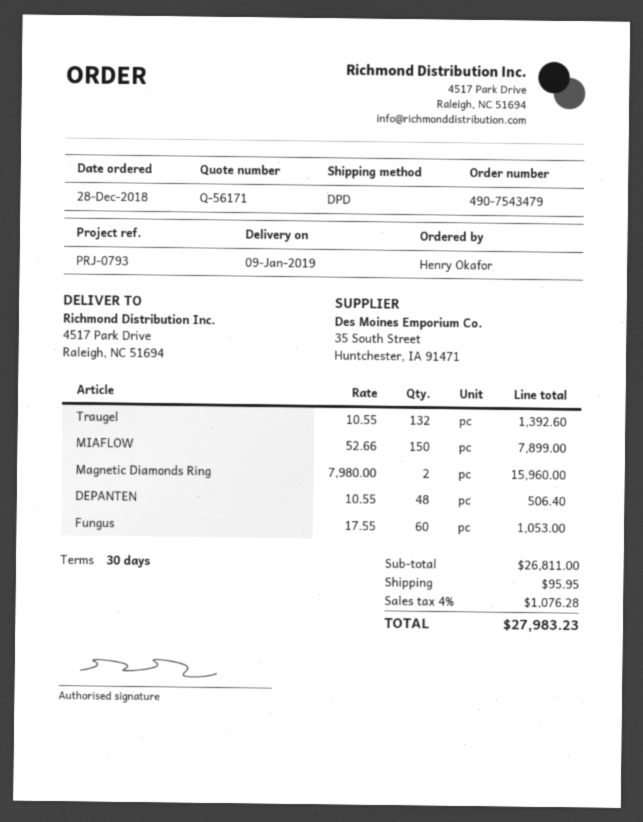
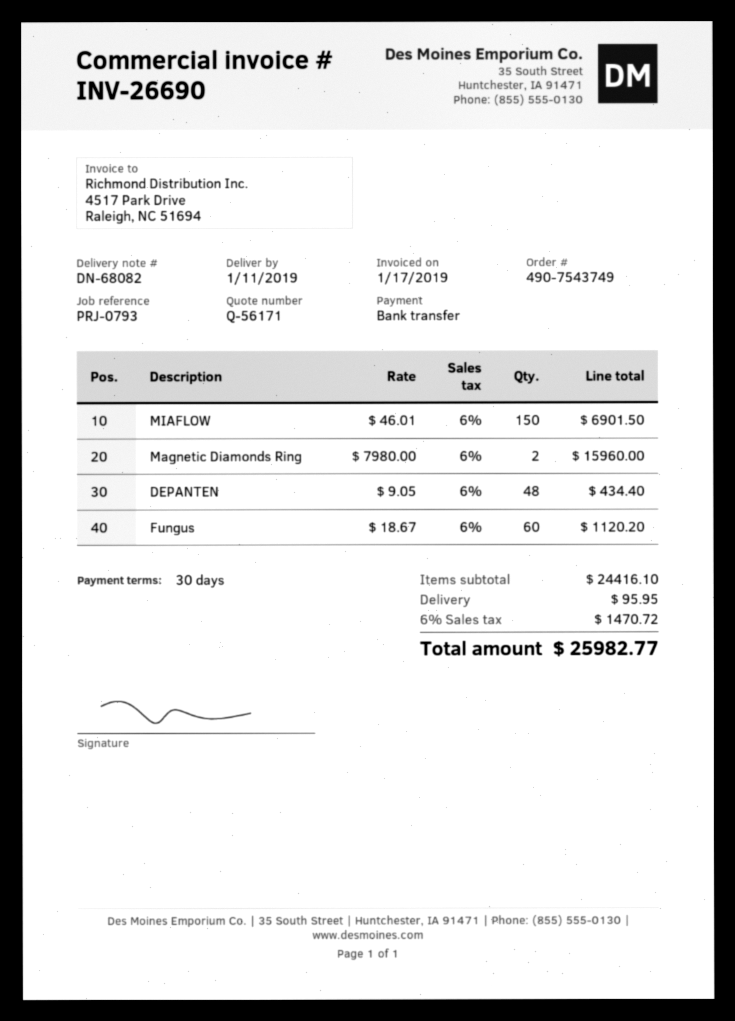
order number: 490-7543479 -> 490-7543749
delivery date: 2019-01-09 -> 2019-01-11
Traugel: 132 x 10.55 = 1392.60 -> none
MIAFLOW: 150 x 52.66 = 7899.00 -> 150 x 46.01 = 6901.50
DEPANTEN: 48 x 10.55 = 506.40 -> 48 x 9.05 = 434.40
Fungus: 60 x 17.55 = 1053.00 -> 60 x 18.67 = 1120.20
subtotal: 26811.00 -> 24416.10
tax: 4% = 1076.28 -> 6% = 1470.72
total: 27983.23 -> 25982.77

